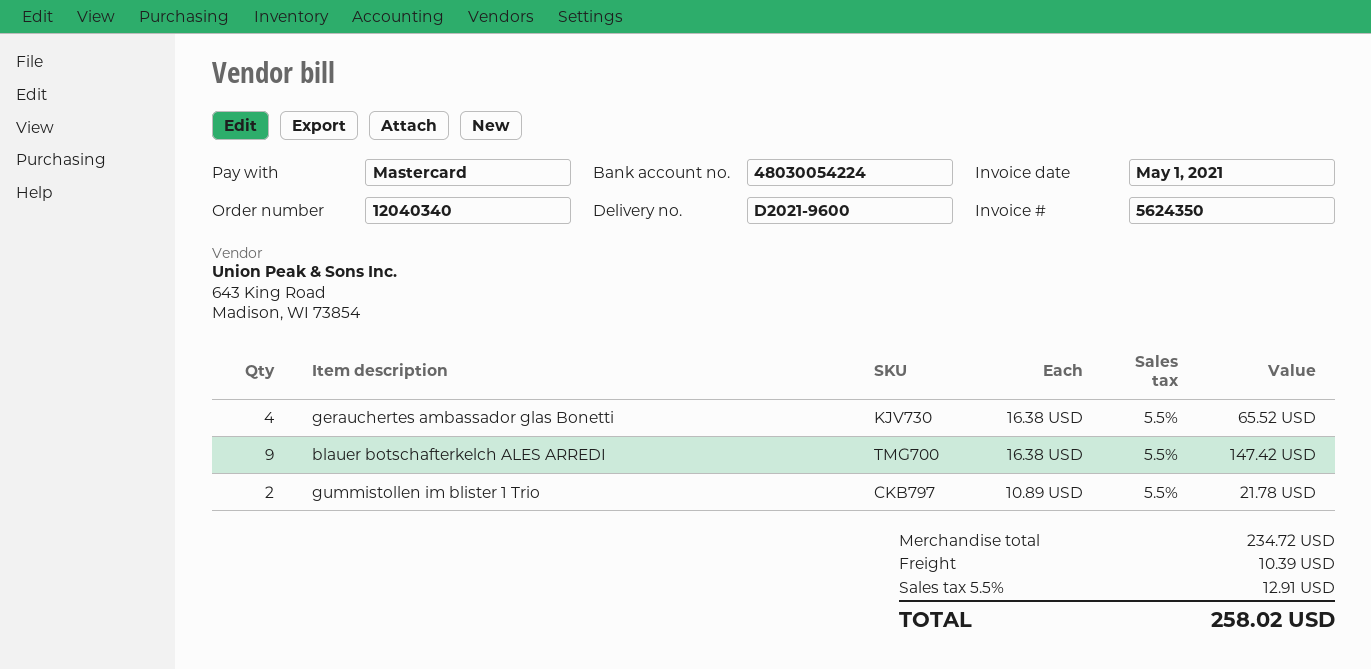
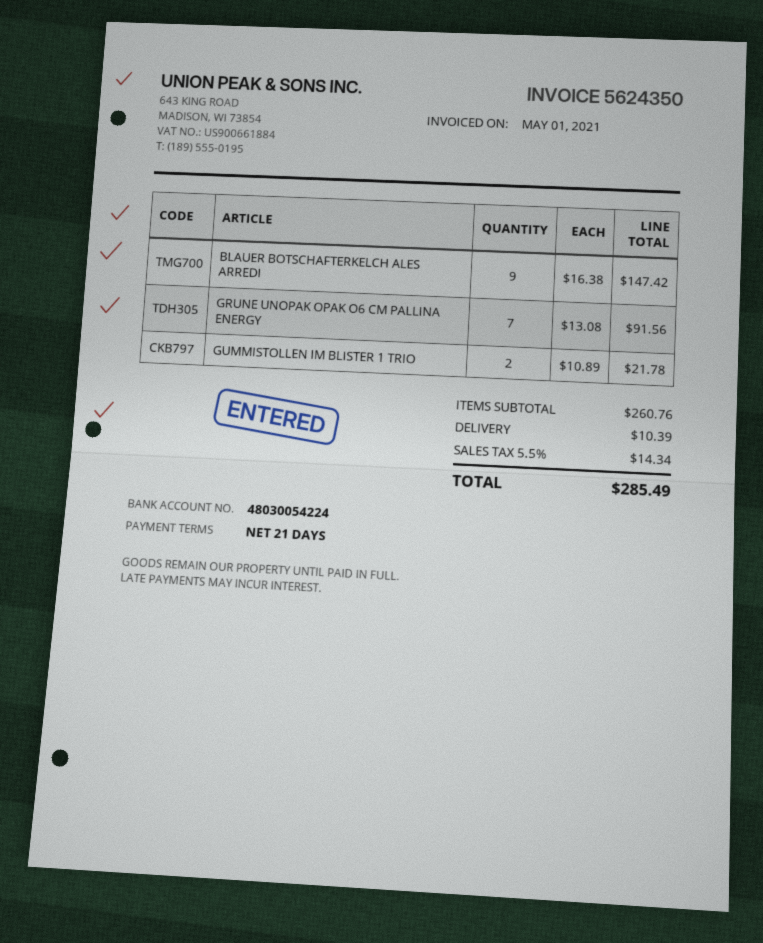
gerauchertes ambassador glas Bonetti: 4 x 16.38 = 65.52 -> none
GRUNE UNOPAK OPAK O6 CM PALLINA ENERGY: none -> 7 x 13.08 = 91.56
subtotal: 234.72 -> 260.76
tax: 5.5% = 12.91 -> 5.5% = 14.34
total: 258.02 -> 285.49

